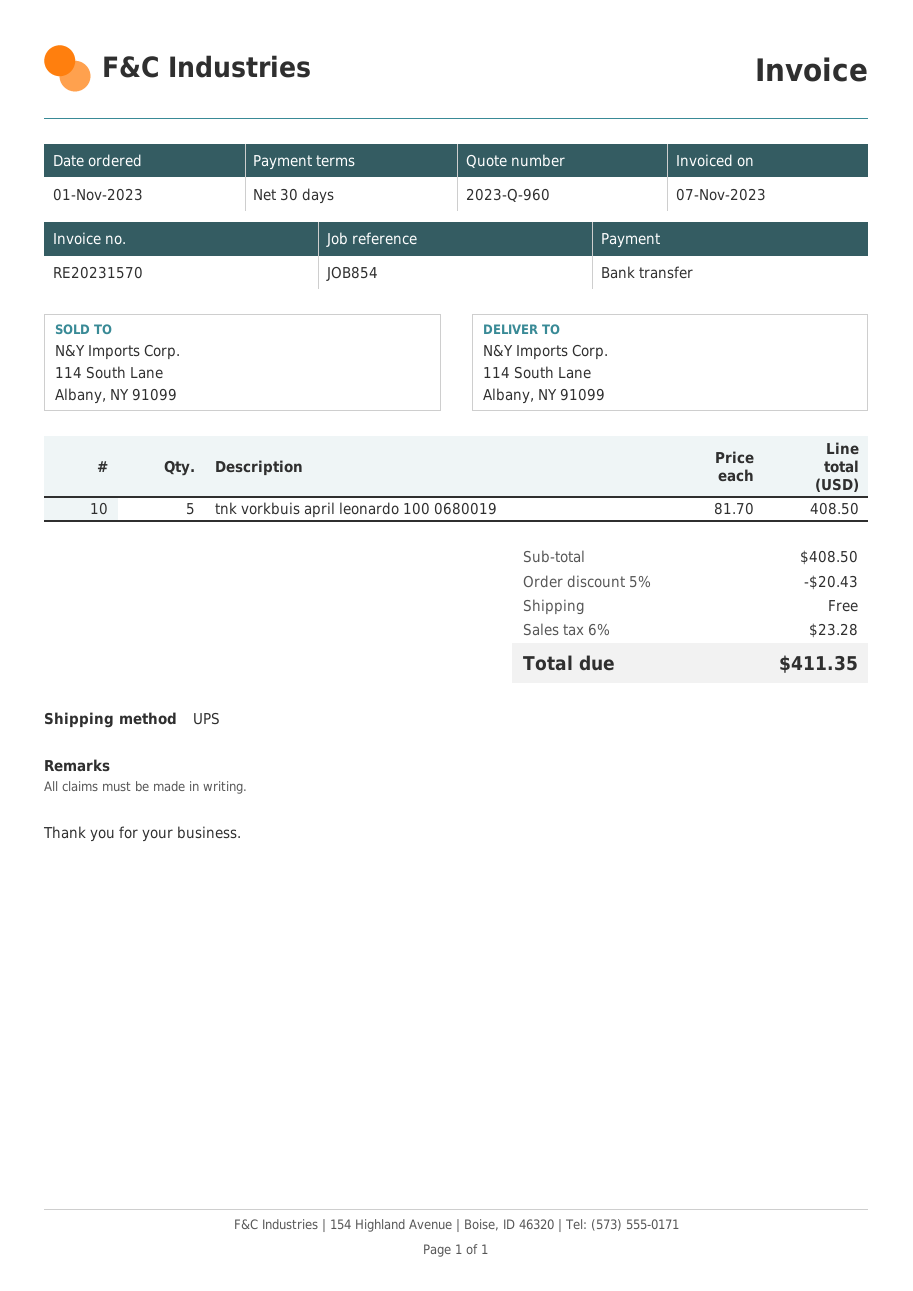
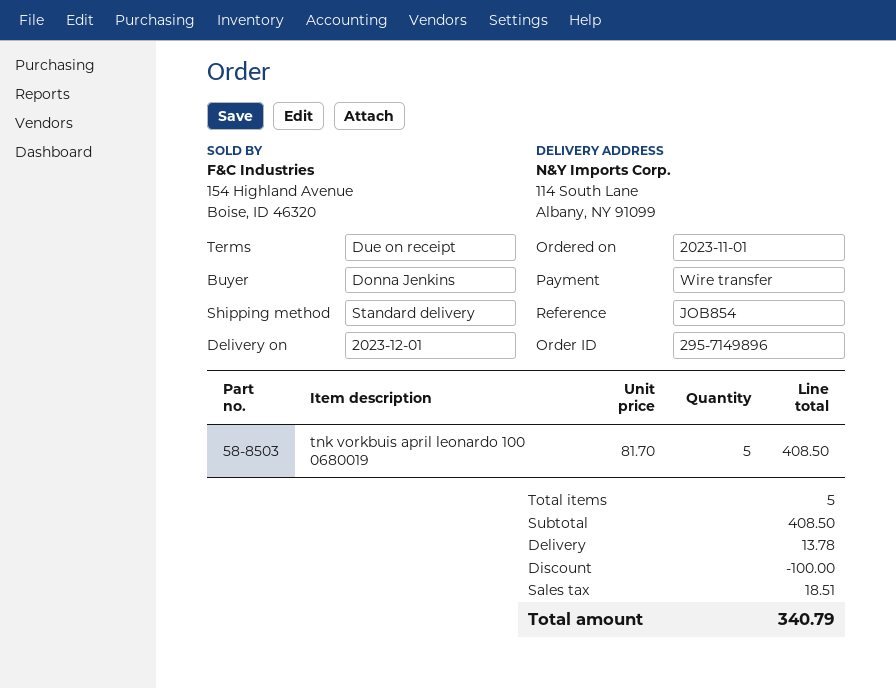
payment terms: 30 days -> on receipt
shipping method: UPS -> standard
discount: 20.43 -> 100.00
shipping: 0.00 -> 13.78
tax: 23.28 -> 18.51
total: 411.35 -> 340.79

